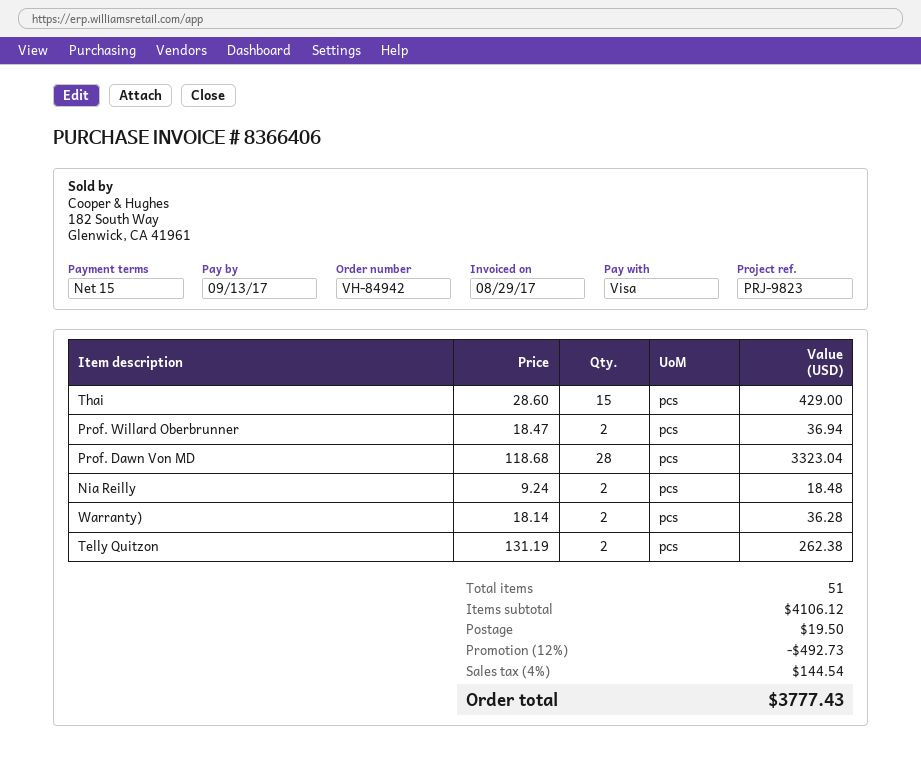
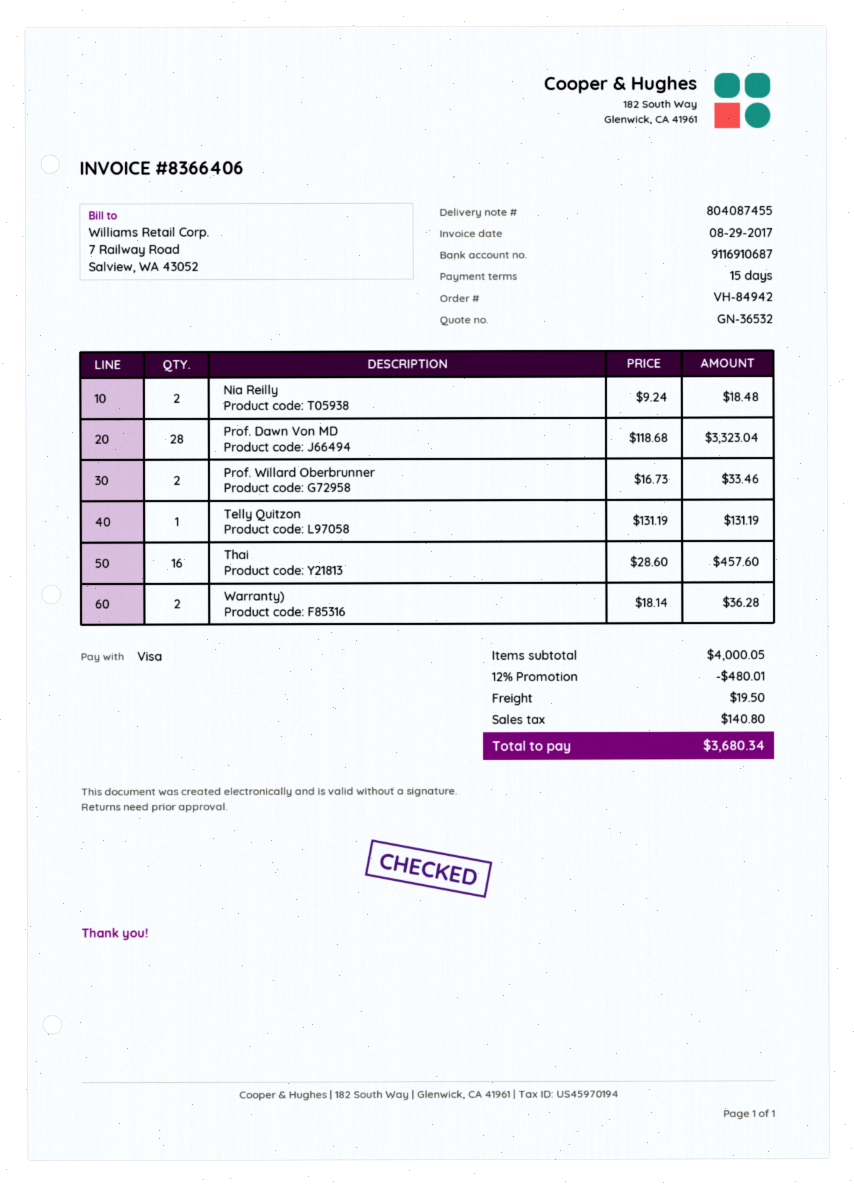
Thai: 15 x 28.60 = 429.00 -> 16 x 28.60 = 457.60
Prof. Willard Oberbrunner: 2 x 18.47 = 36.94 -> 2 x 16.73 = 33.46
Telly Quitzon: 2 x 131.19 = 262.38 -> 1 x 131.19 = 131.19
subtotal: 4106.12 -> 4000.05
discount: 12% = 492.73 -> 12% = 480.01
tax: 144.54 -> 140.80
total: 3777.43 -> 3680.34

